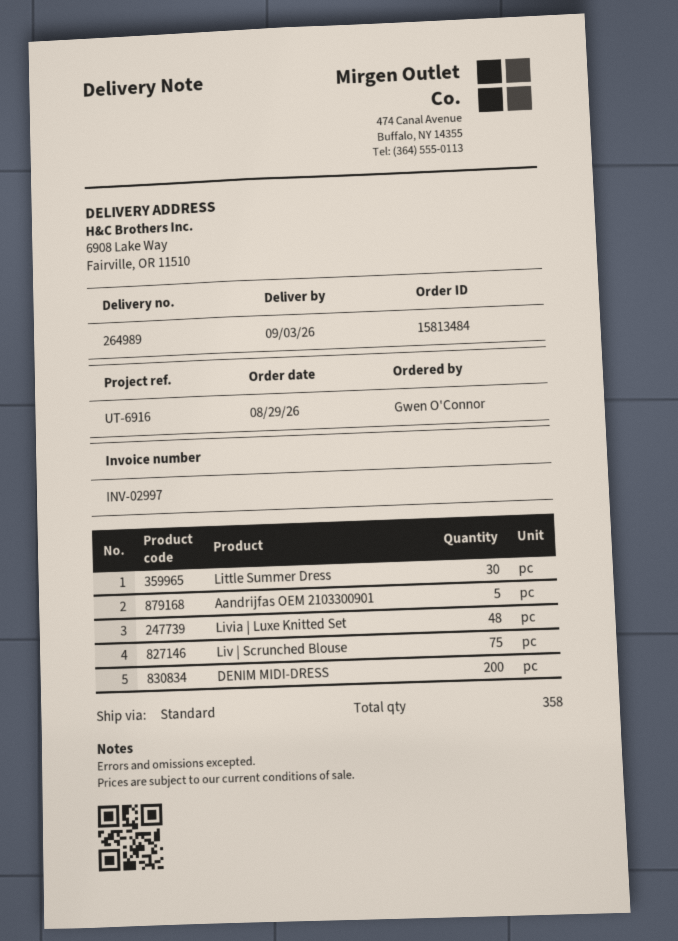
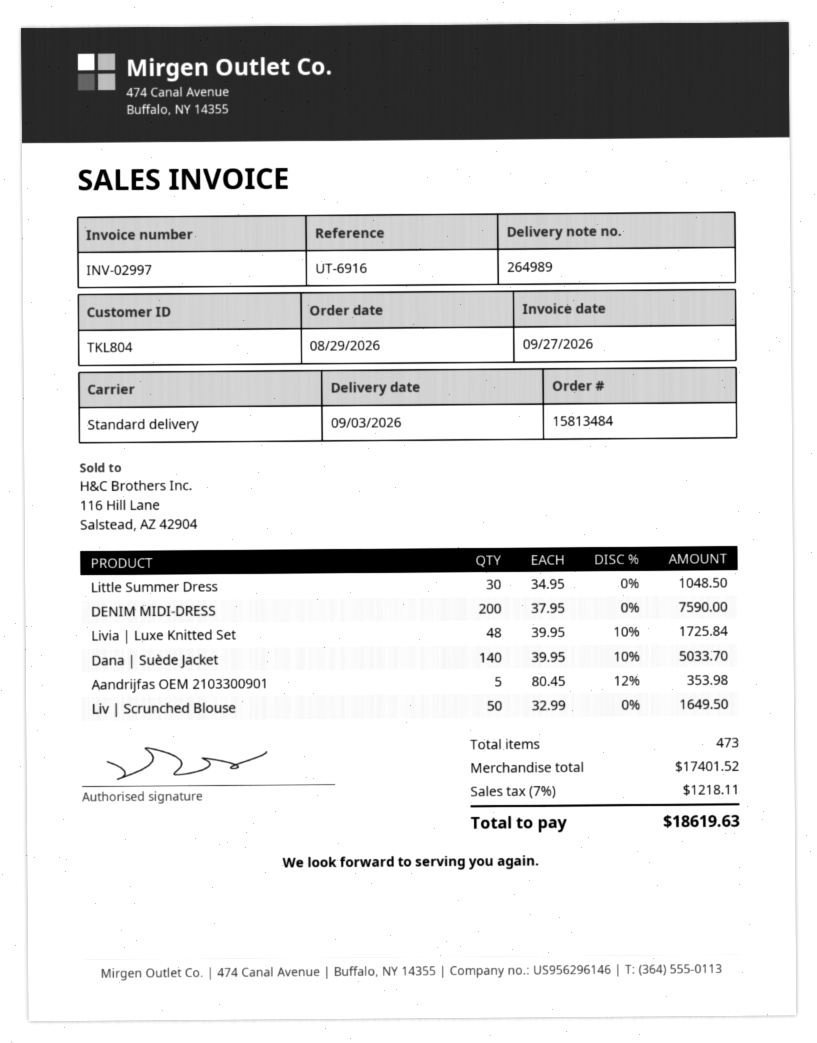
Liv | Scrunched Blouse: 75 -> 50
Dana | Suède Jacket: none -> 140
total quantity: 358 -> 473

